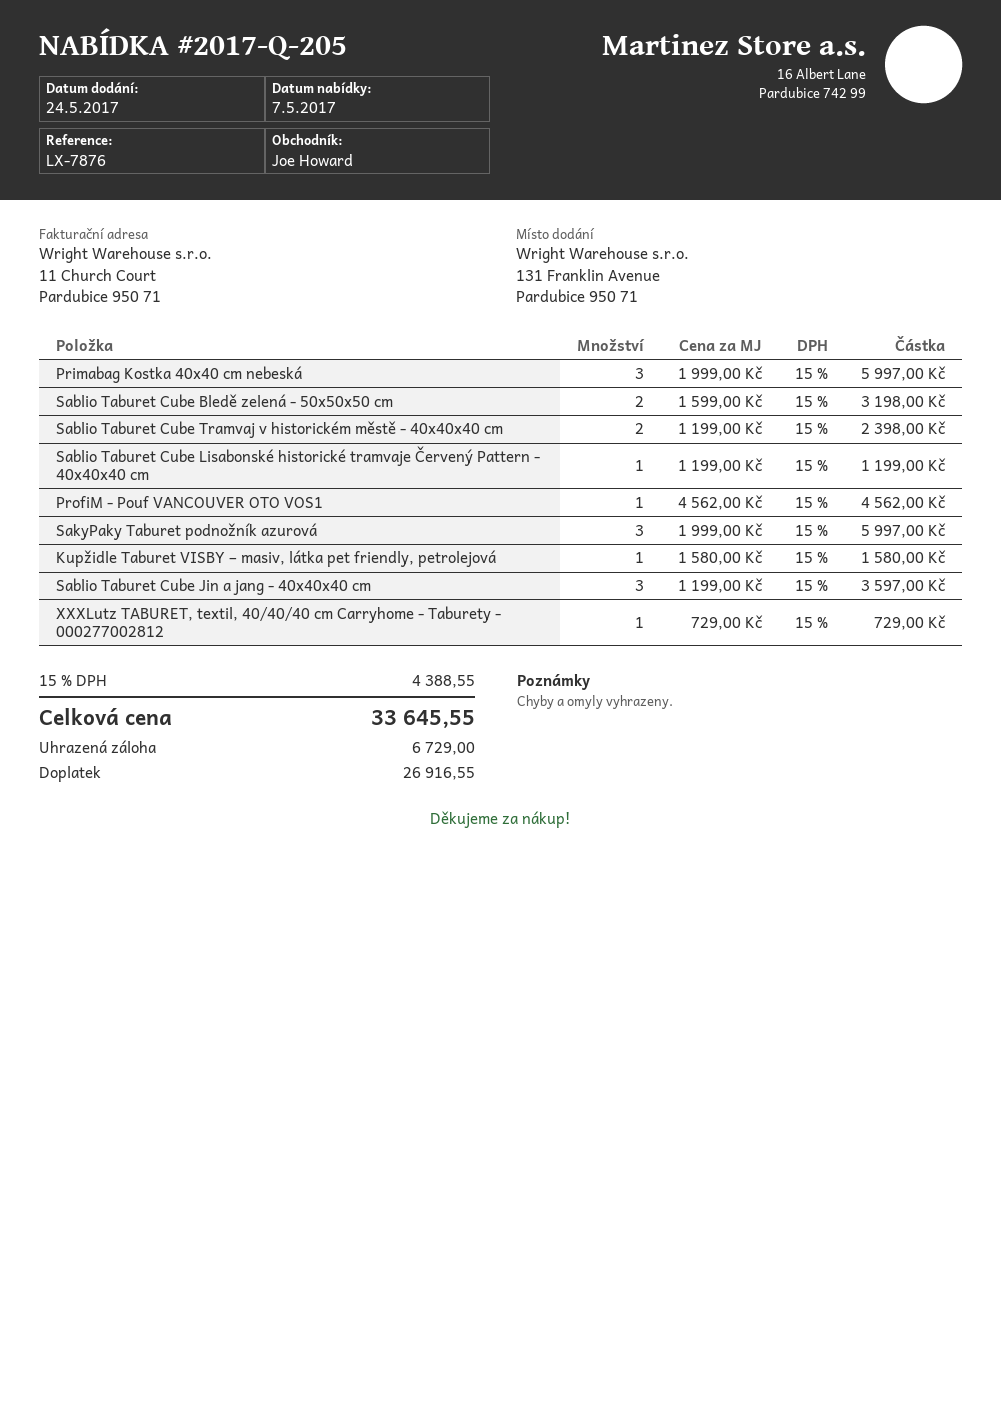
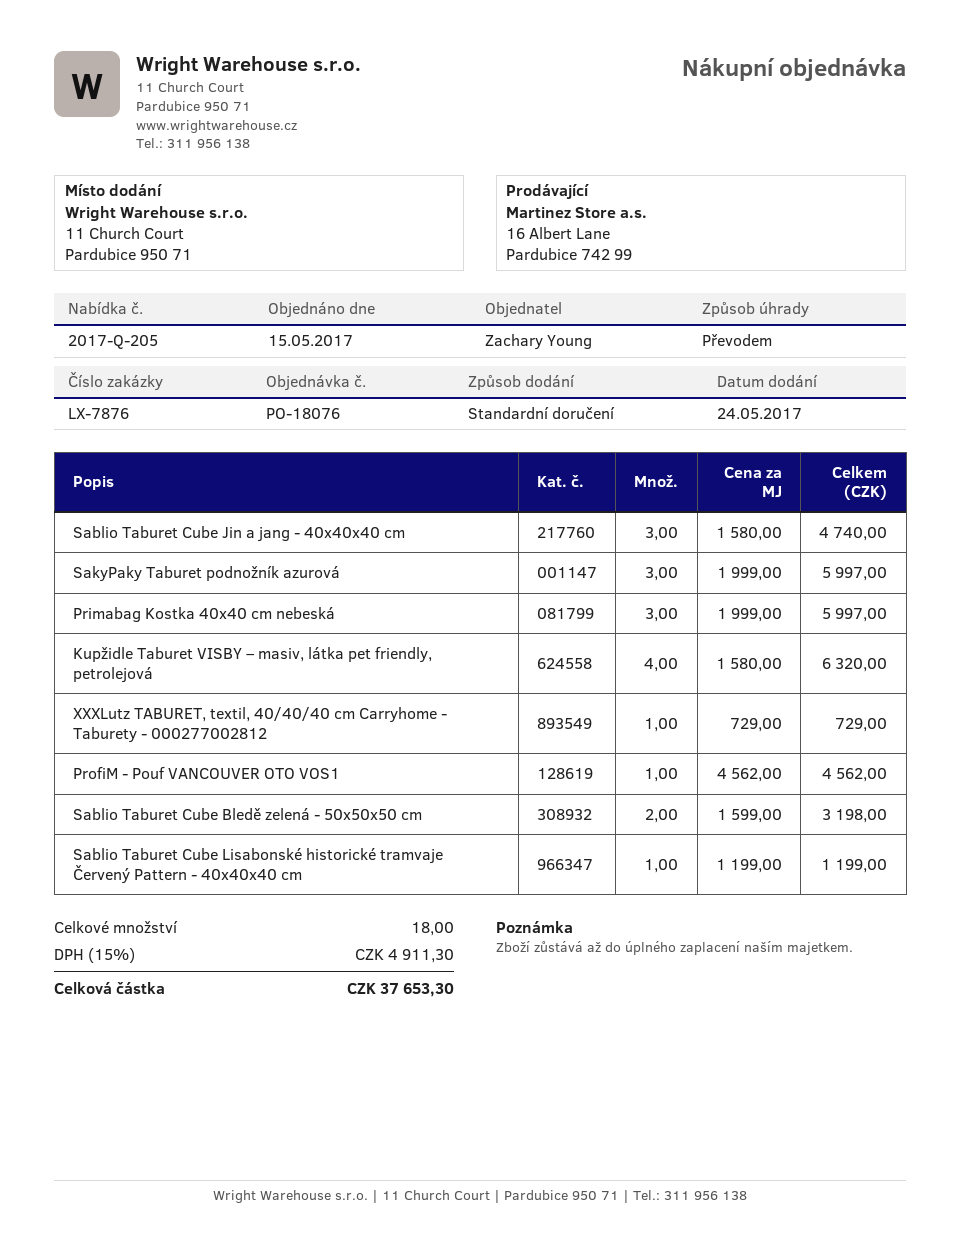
ship to: 131 Franklin Avenue, Pardubice 950 71 -> 11 Church Court, Pardubice 950 71
Sablio Taburet Cube Tramvaj v historickém městě - 40x40x40 cm: 2 x 1199.00 = 2398.00 -> none
Kupžidle Taburet VISBY – masiv, látka pet friendly, petrolejová: 1 x 1580.00 = 1580.00 -> 4 x 1580.00 = 6320.00
Sablio Taburet Cube Jin a jang - 40x40x40 cm: 3 x 1199.00 = 3597.00 -> 3 x 1580.00 = 4740.00
tax: 15% = 4388.55 -> 15% = 4911.30
total: 33645.55 -> 37653.30

